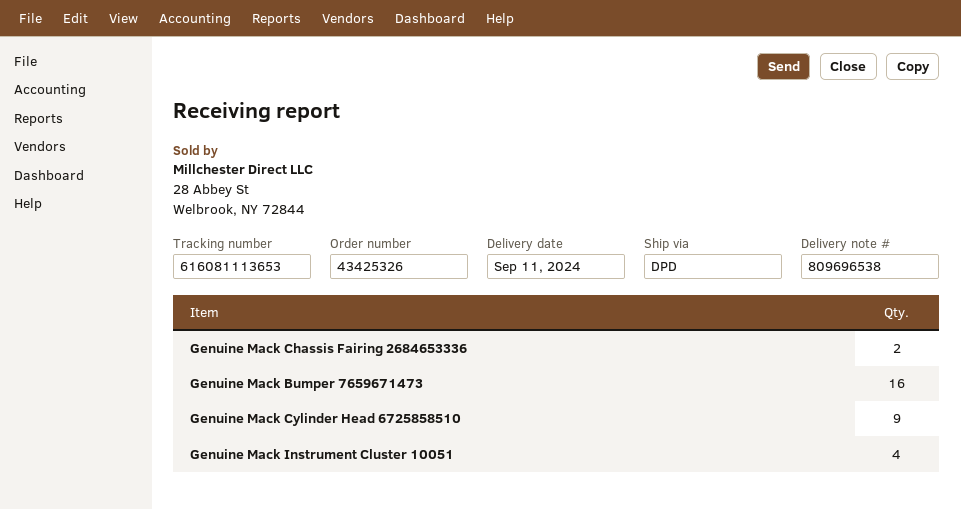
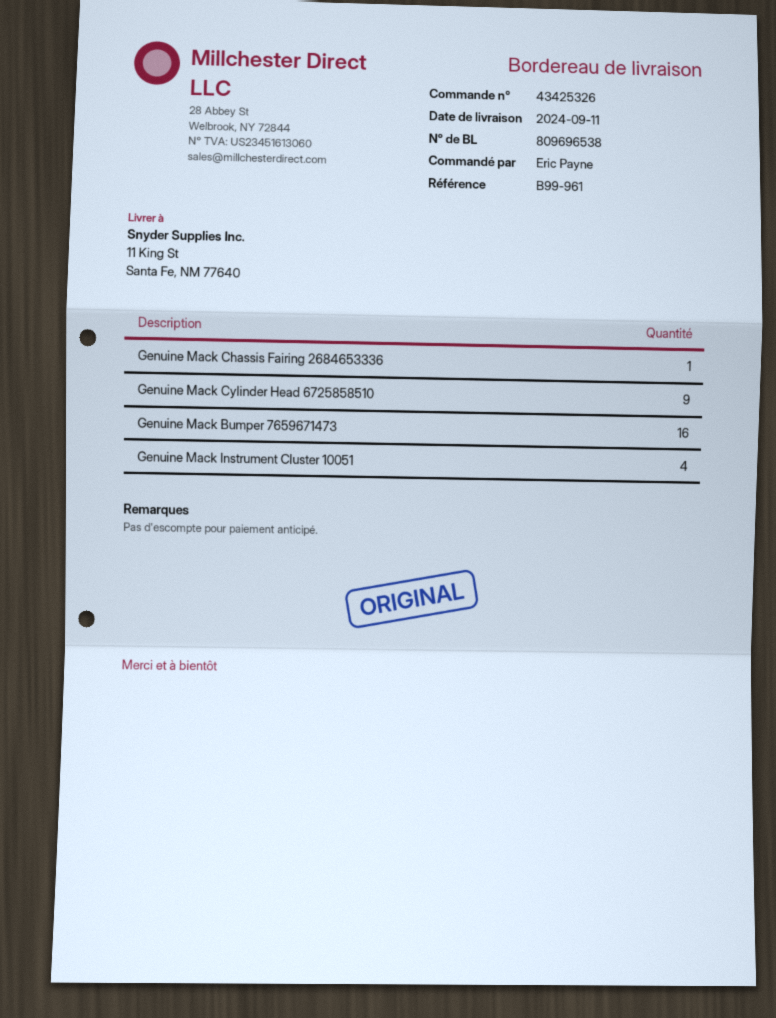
Genuine Mack Chassis Fairing 2684653336: 2 -> 1

